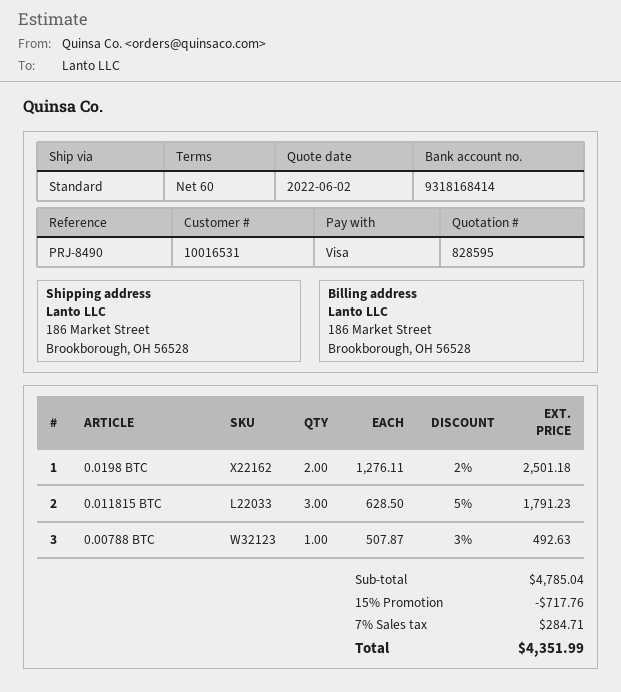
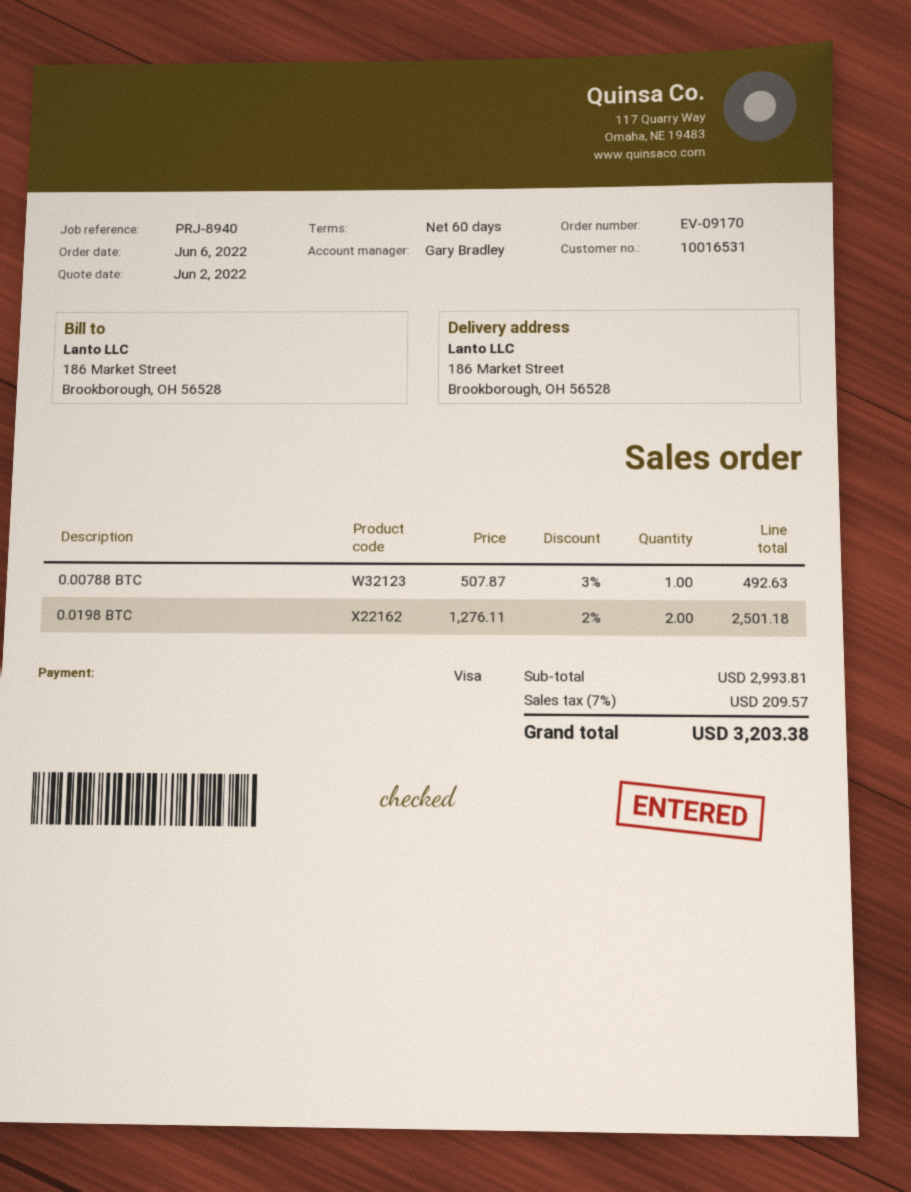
reference: PRJ-8490 -> PRJ-8940
0.011815 BTC: 3 x 628.50 - 5% = 1791.23 -> none
subtotal: 4785.04 -> 2993.81
discount: 15% = 717.76 -> none
tax: 7% = 284.71 -> 7% = 209.57
total: 4351.99 -> 3203.38

